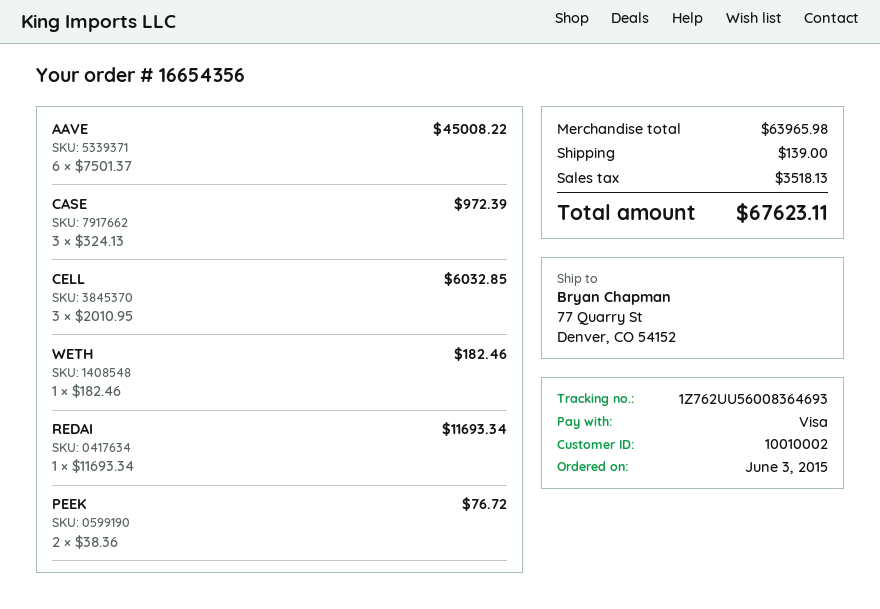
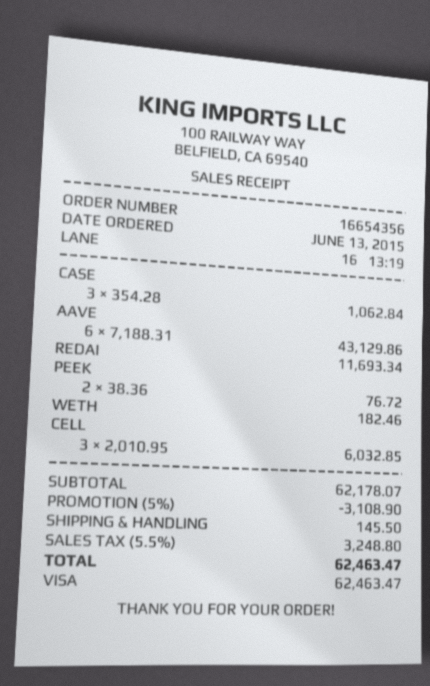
order date: 2015-06-03 -> 2015-06-13
AAVE: 6 x 7501.37 = 45008.22 -> 6 x 7188.31 = 43129.86
CASE: 3 x 324.13 = 972.39 -> 3 x 354.28 = 1062.84
subtotal: 63965.98 -> 62178.07
discount: none -> 5% = 3108.90
shipping: 139.00 -> 145.50
tax: 3518.13 -> 3248.80
total: 67623.11 -> 62463.47

